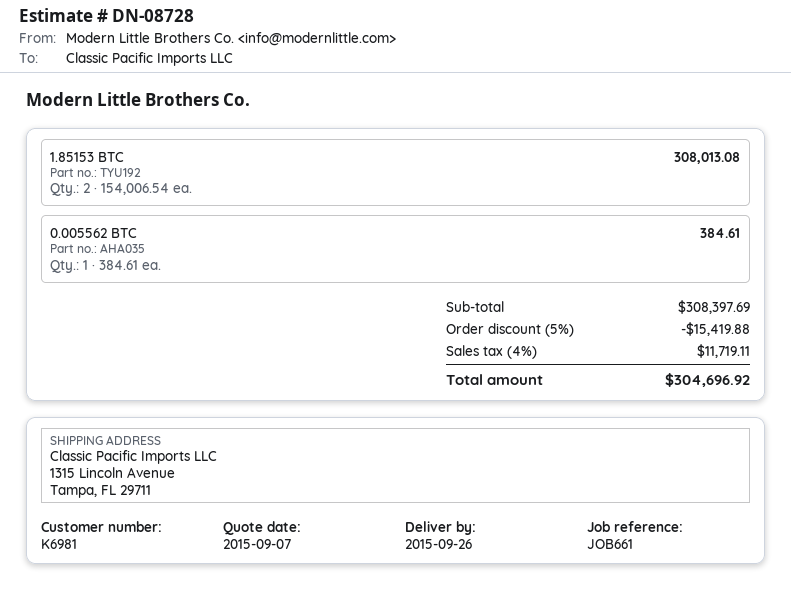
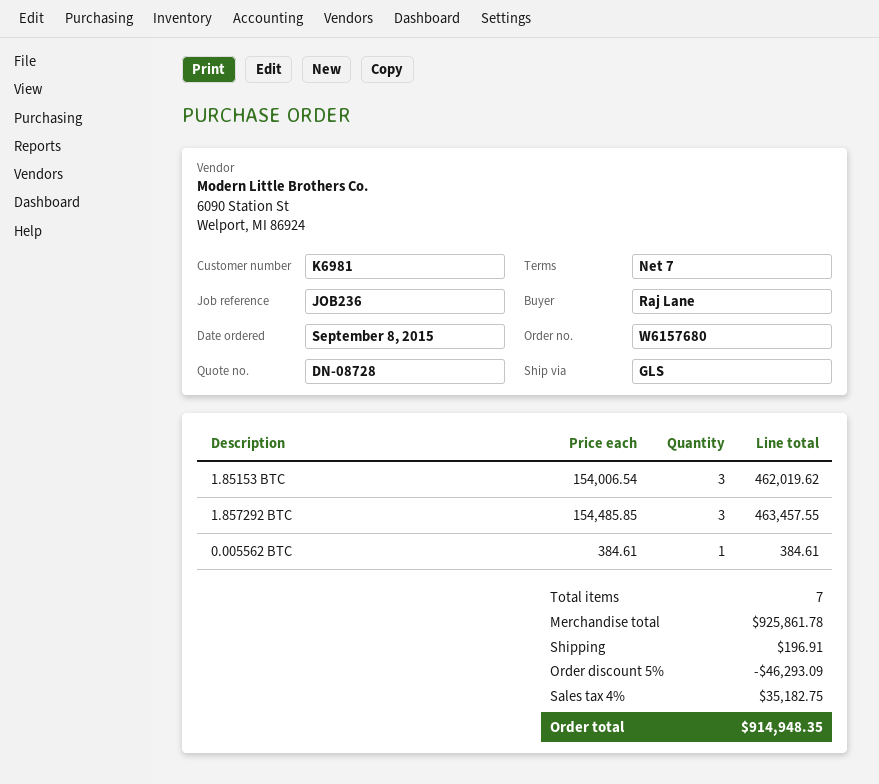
reference: JOB661 -> JOB236
1.85153 BTC: 2 x 154006.54 = 308013.08 -> 3 x 154006.54 = 462019.62
1.857292 BTC: none -> 3 x 154485.85 = 463457.55
subtotal: 308397.69 -> 925861.78
discount: 5% = 15419.88 -> 5% = 46293.09
shipping: none -> 196.91
tax: 4% = 11719.11 -> 4% = 35182.75
total: 304696.92 -> 914948.35

